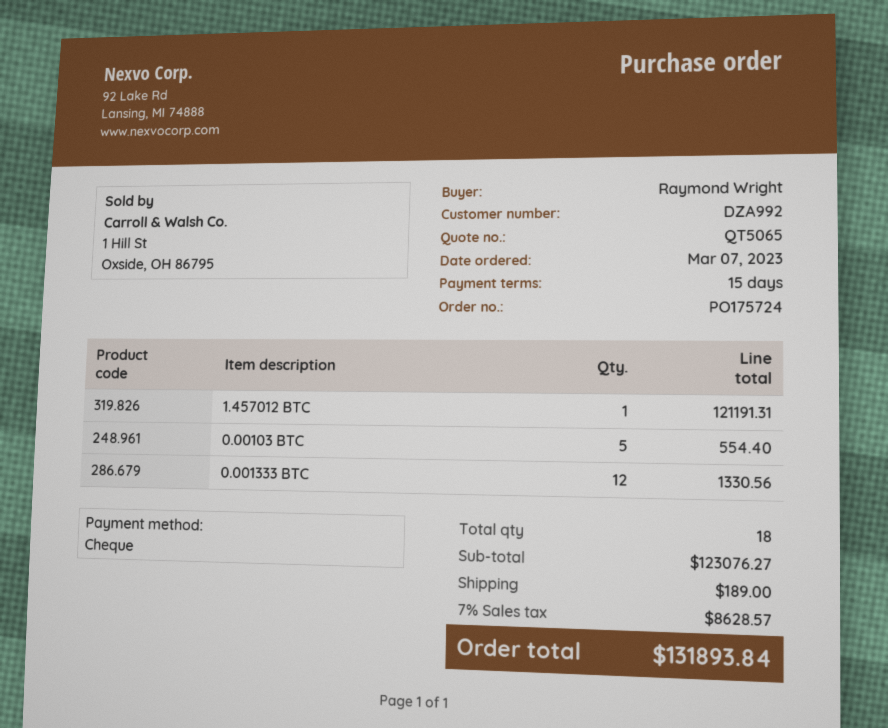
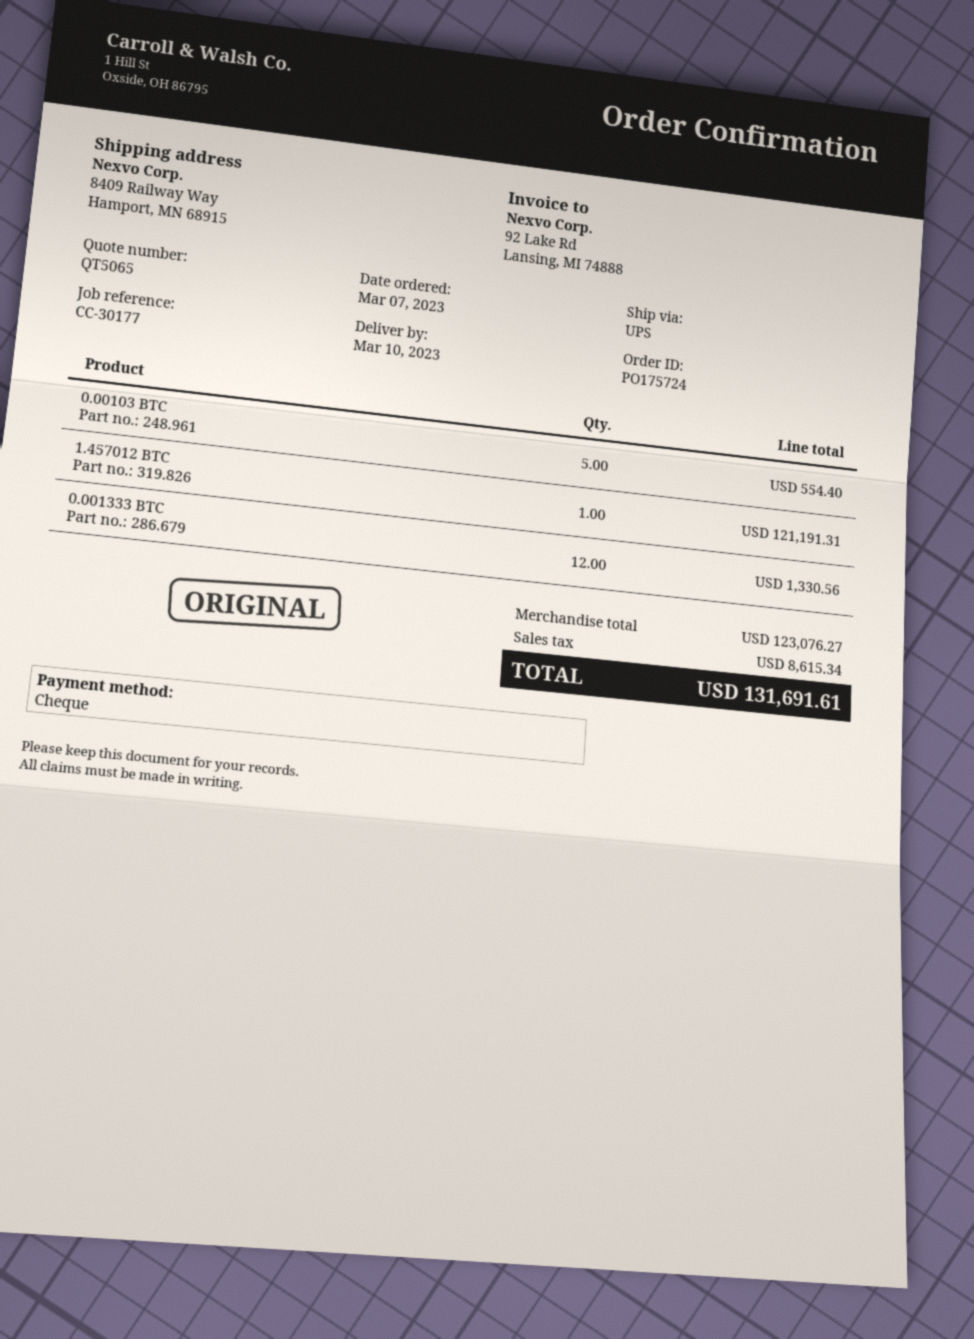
shipping: 189.00 -> none
tax: 8628.57 -> 8615.34
total: 131893.84 -> 131691.61

